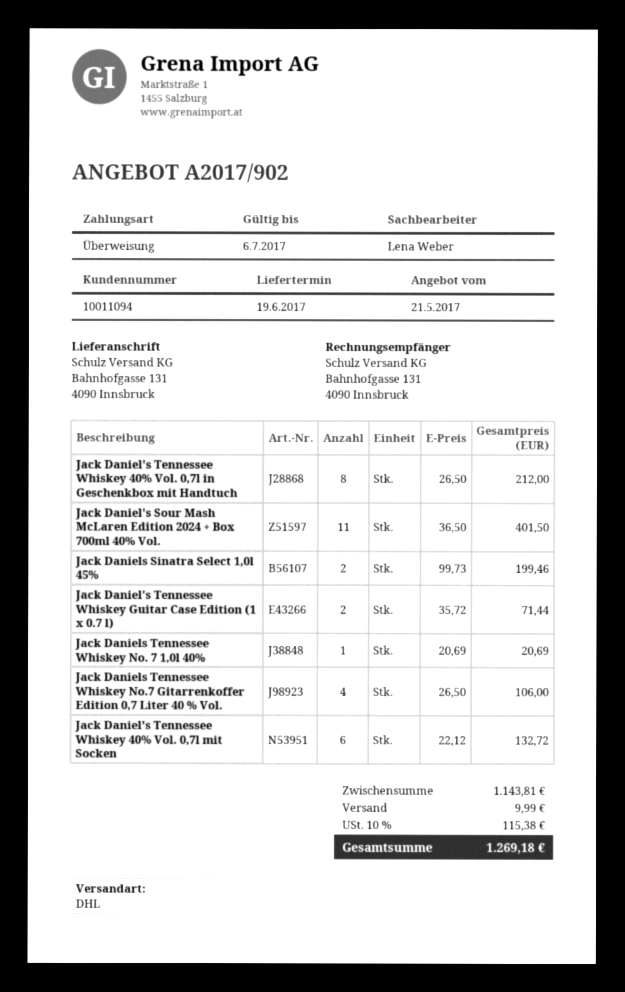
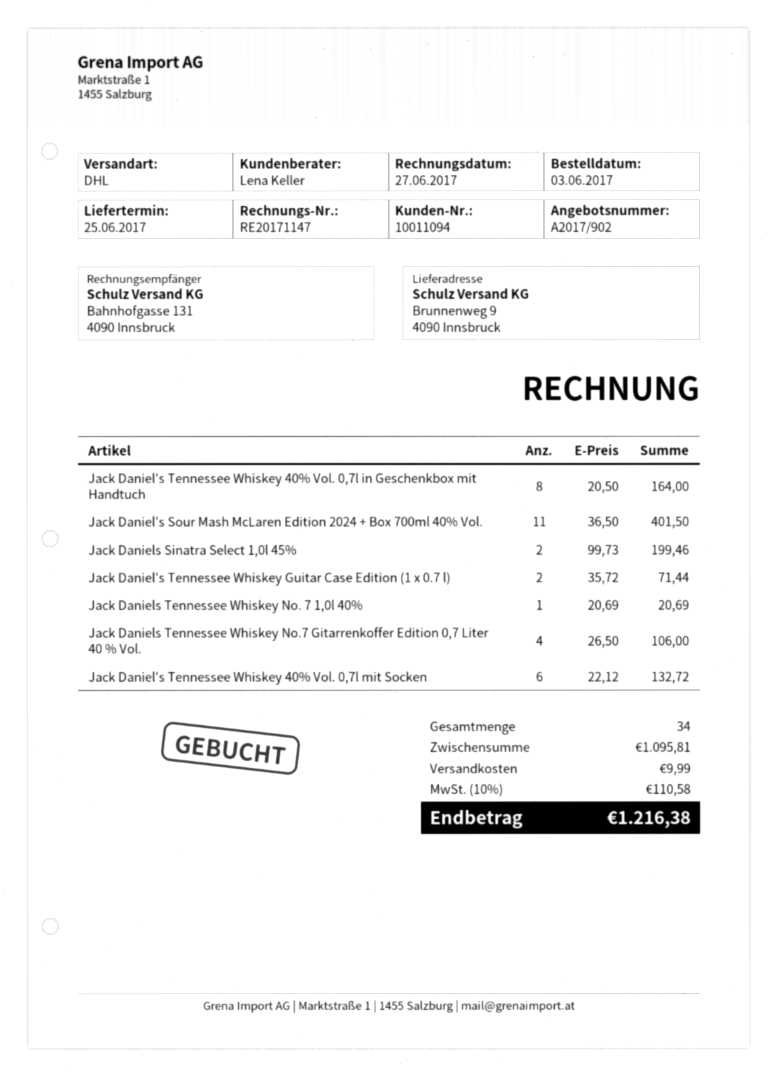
delivery date: 2017-06-19 -> 2017-06-25
sales rep: Lena Weber -> Lena Keller
ship to: Bahnhofgasse 131, 4090 Innsbruck -> Brunnenweg 9, 4090 Innsbruck
Jack Daniel's Tennessee Whiskey 40% Vol. 0,7l in Geschenkbox mit Handtuch: 8 x 26.50 = 212.00 -> 8 x 20.50 = 164.00
subtotal: 1143.81 -> 1095.81
tax: 10% = 115.38 -> 10% = 110.58
total: 1269.18 -> 1216.38

